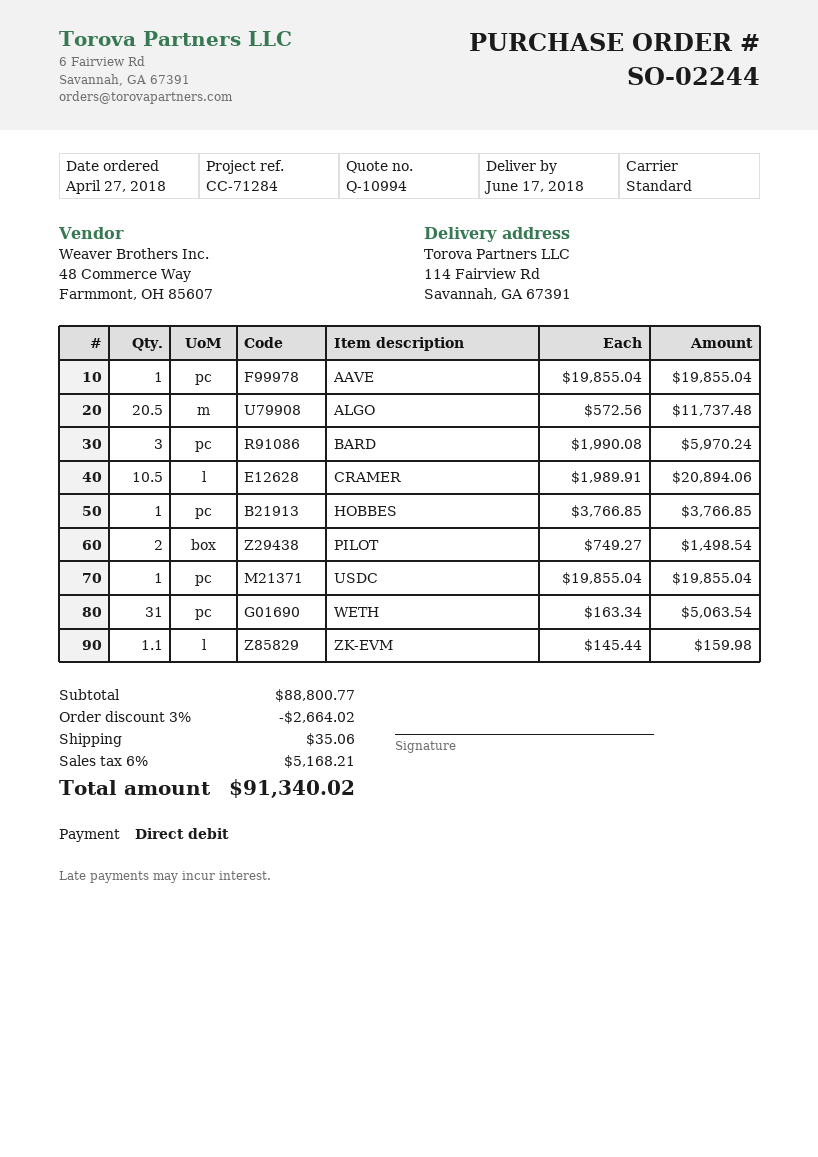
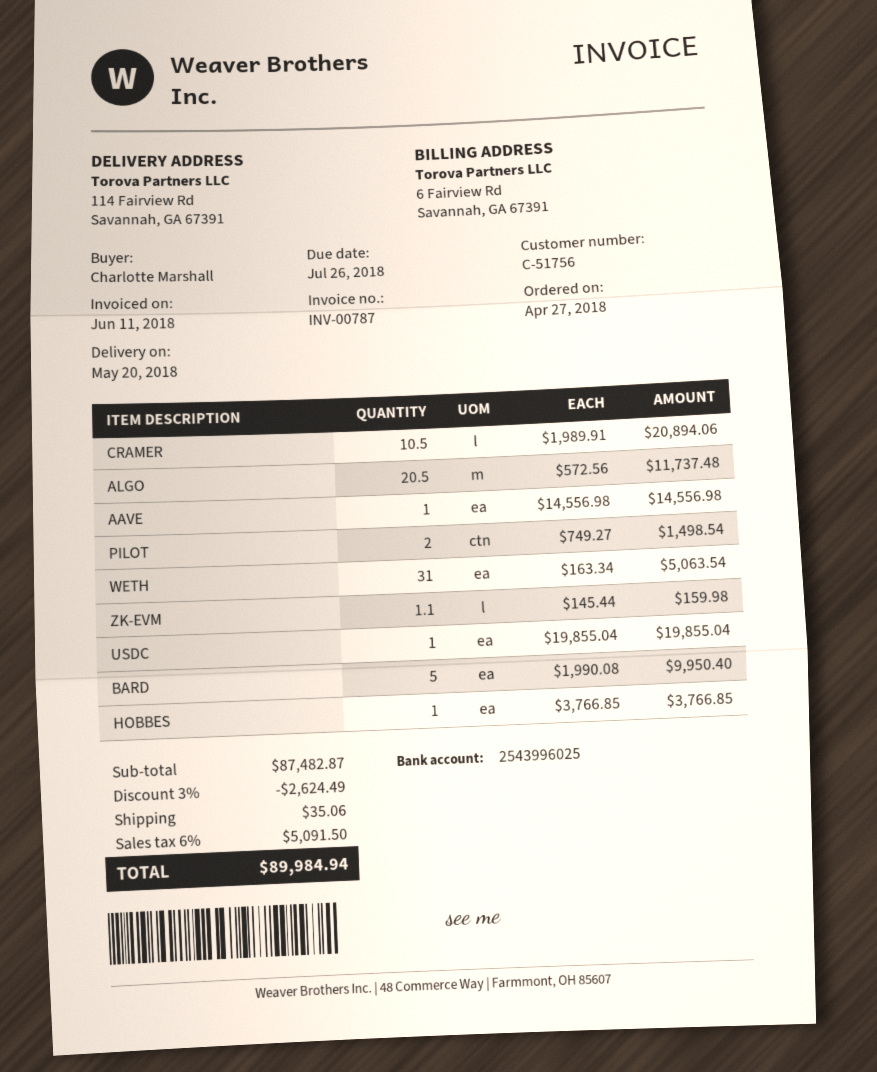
delivery date: 2018-06-17 -> 2018-05-20
AAVE: 1 x 19855.04 = 19855.04 -> 1 x 14556.98 = 14556.98
BARD: 3 x 1990.08 = 5970.24 -> 5 x 1990.08 = 9950.40
subtotal: 88800.77 -> 87482.87
discount: 3% = 2664.02 -> 3% = 2624.49
tax: 6% = 5168.21 -> 6% = 5091.50
total: 91340.02 -> 89984.94

